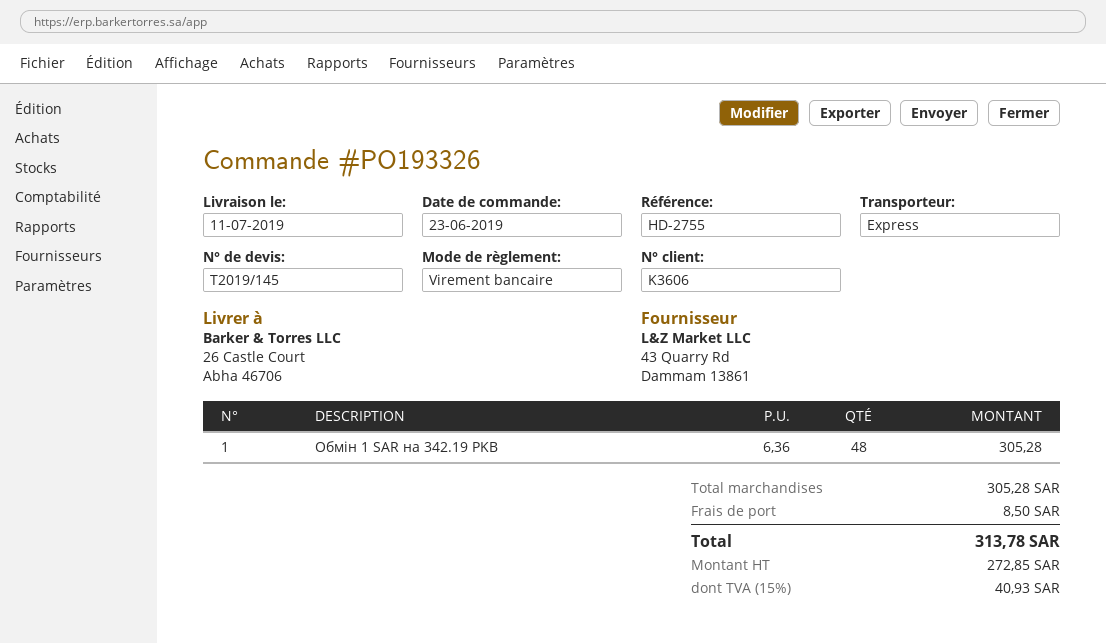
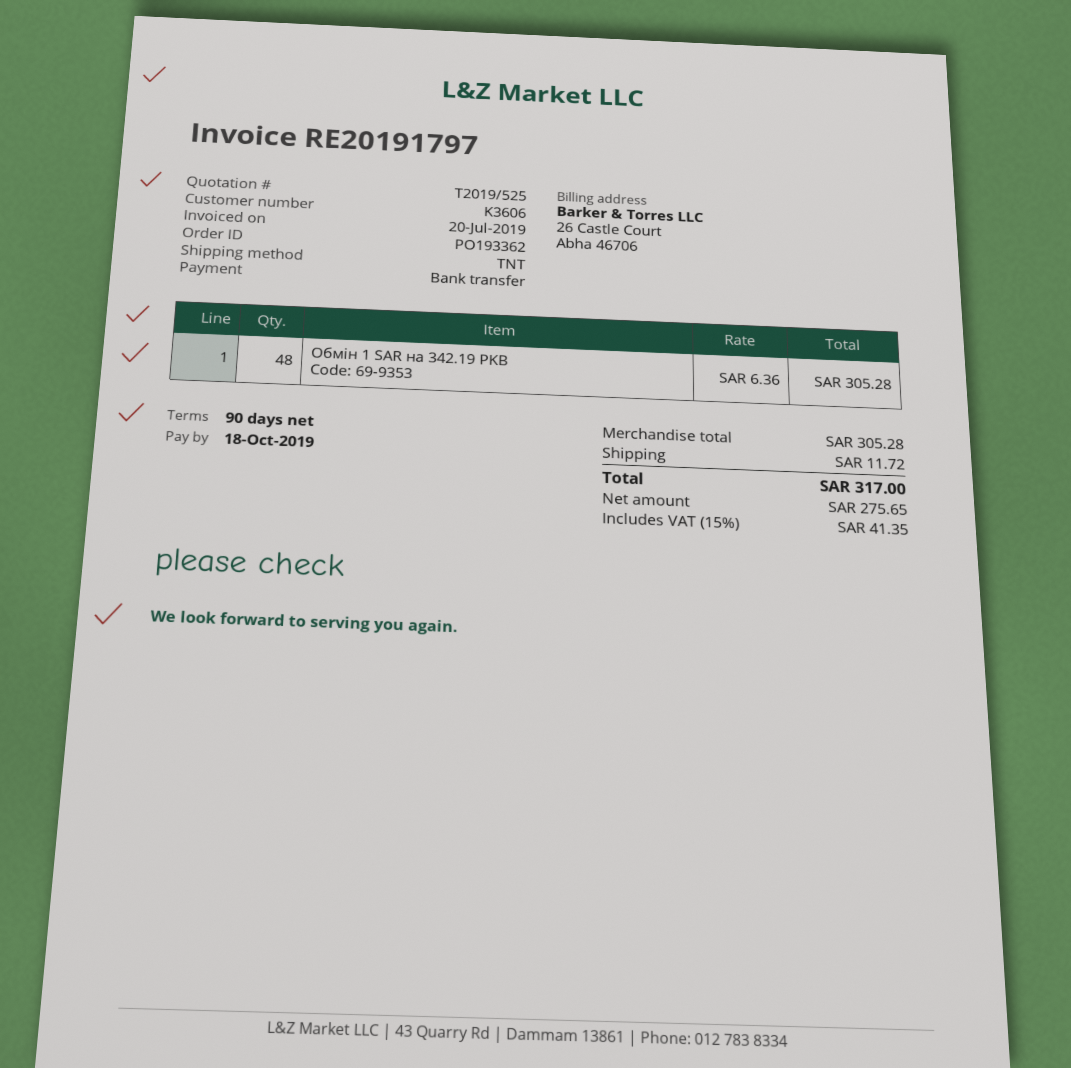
quote number: T2019/145 -> T2019/525
order number: PO193326 -> PO193362
shipping method: express -> TNT
shipping: 8.50 -> 11.72
net: 272.85 -> 275.65
tax: 15% = 40.93 -> 15% = 41.35
total: 313.78 -> 317.00

